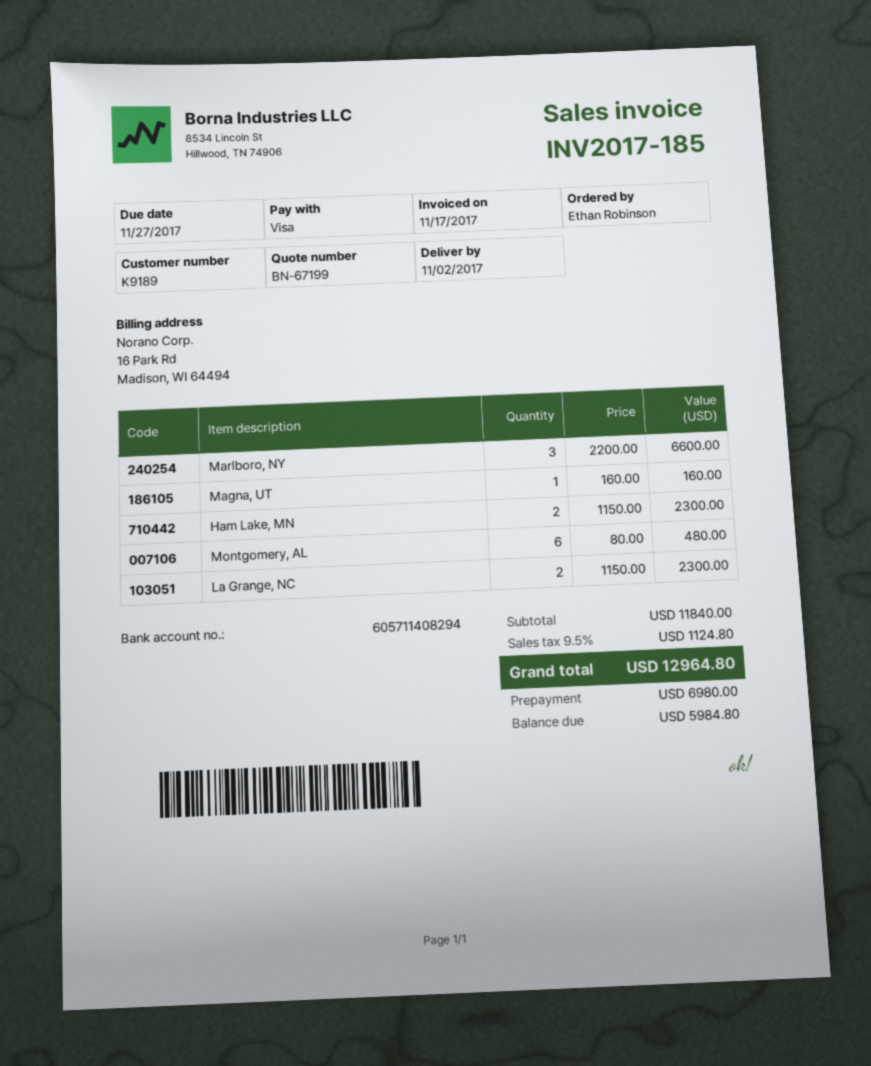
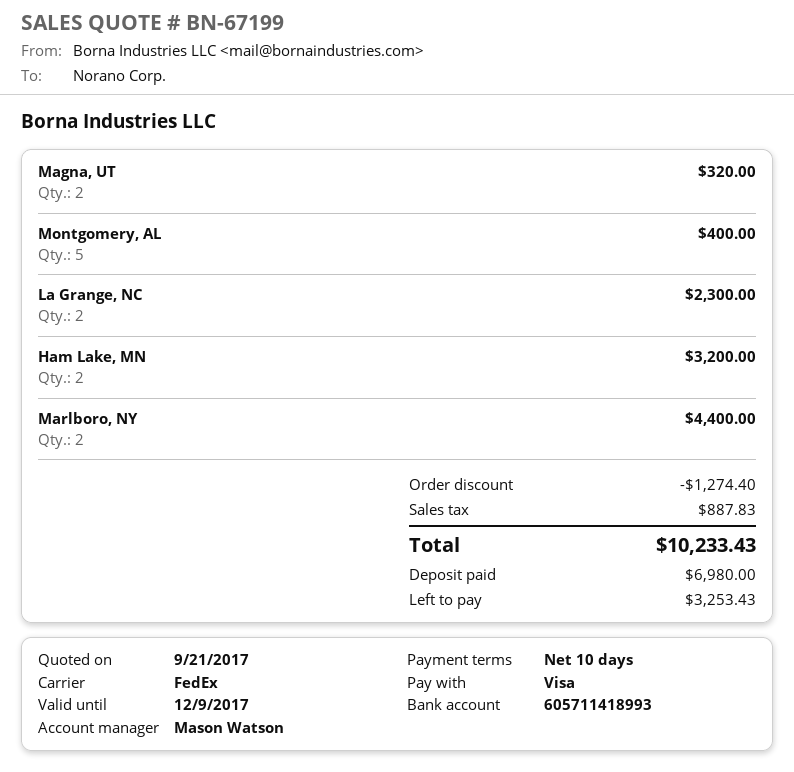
bank account: 605711408294 -> 605711418993
Marlboro, NY: 3 for 6600.00 -> 2 for 4400.00
Magna, UT: 1 for 160.00 -> 2 for 320.00
Ham Lake, MN: 2 for 2300.00 -> 2 for 3200.00
Montgomery, AL: 6 for 480.00 -> 5 for 400.00
discount: none -> 1274.40
tax: 1124.80 -> 887.83
total: 12964.80 -> 10233.43
balance: 5984.80 -> 3253.43

